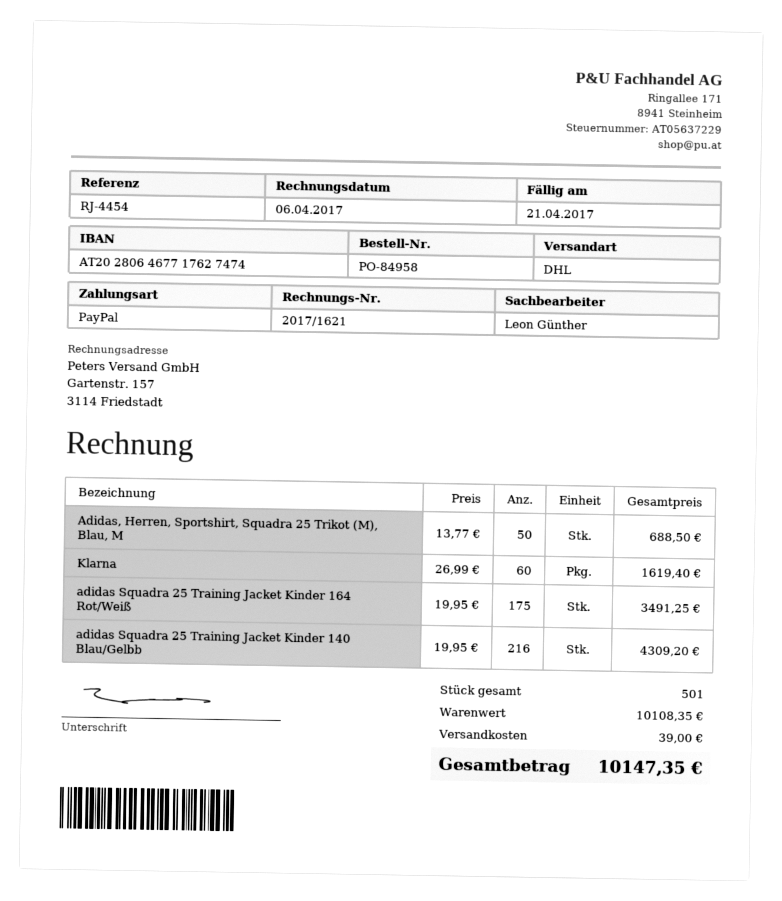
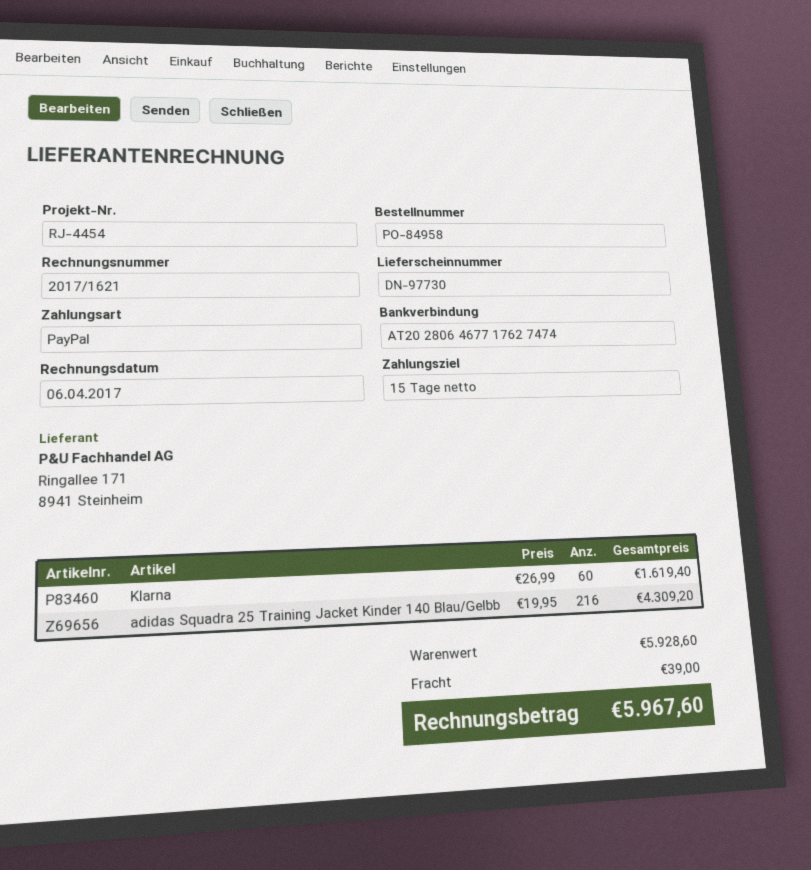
Adidas, Herren, Sportshirt, Squadra 25 Trikot (M), Blau, M: 50 x 13.77 = 688.50 -> none
adidas Squadra 25 Training Jacket Kinder 164 Rot/Weiß: 175 x 19.95 = 3491.25 -> none
subtotal: 10108.35 -> 5928.60
total: 10147.35 -> 5967.60

